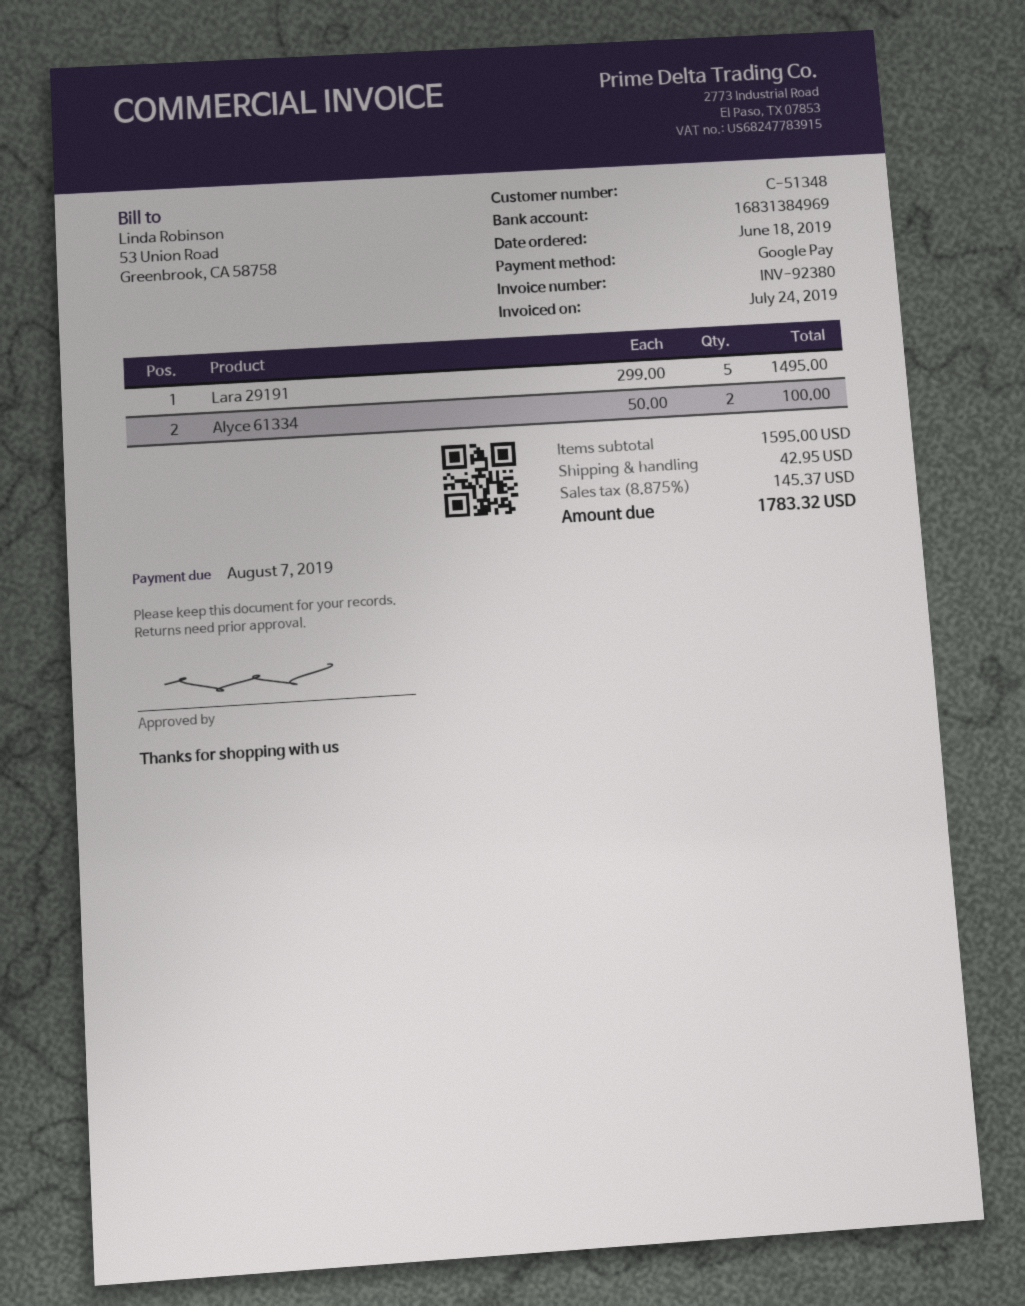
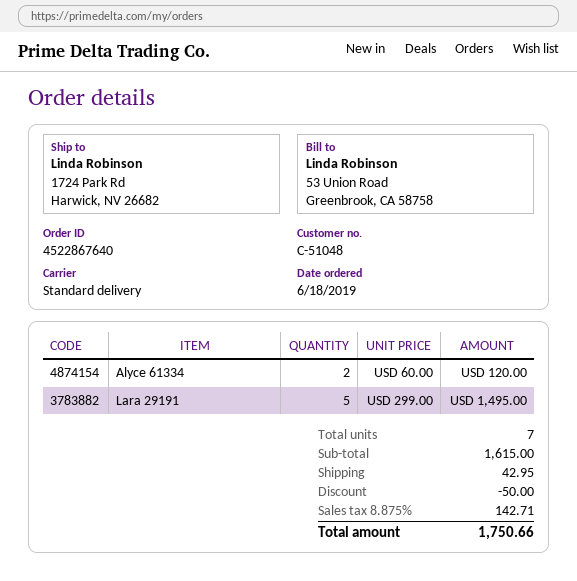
customer number: C-51348 -> C-51048
Alyce 61334: 2 x 50.00 = 100.00 -> 2 x 60.00 = 120.00
subtotal: 1595.00 -> 1615.00
discount: none -> 50.00
tax: 8.875% = 145.37 -> 8.875% = 142.71
total: 1783.32 -> 1750.66

